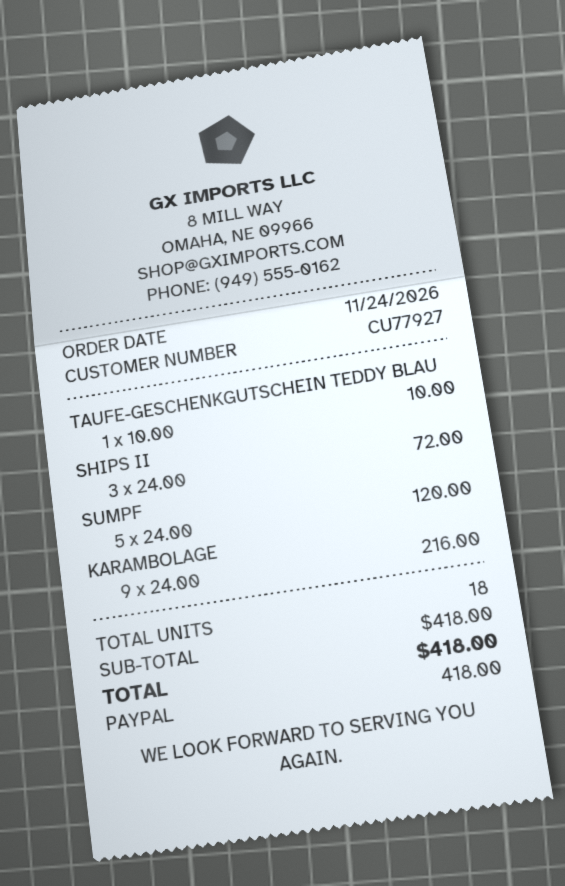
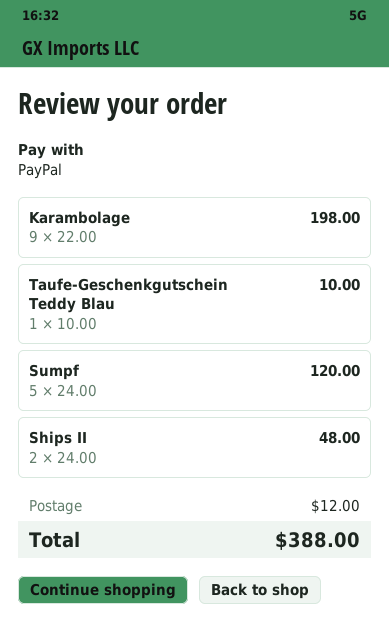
SHIPS II: 3 x 24.00 = 72.00 -> 2 x 24.00 = 48.00
KARAMBOLAGE: 9 x 24.00 = 216.00 -> 9 x 22.00 = 198.00
shipping: none -> 12.00
total: 418.00 -> 388.00

